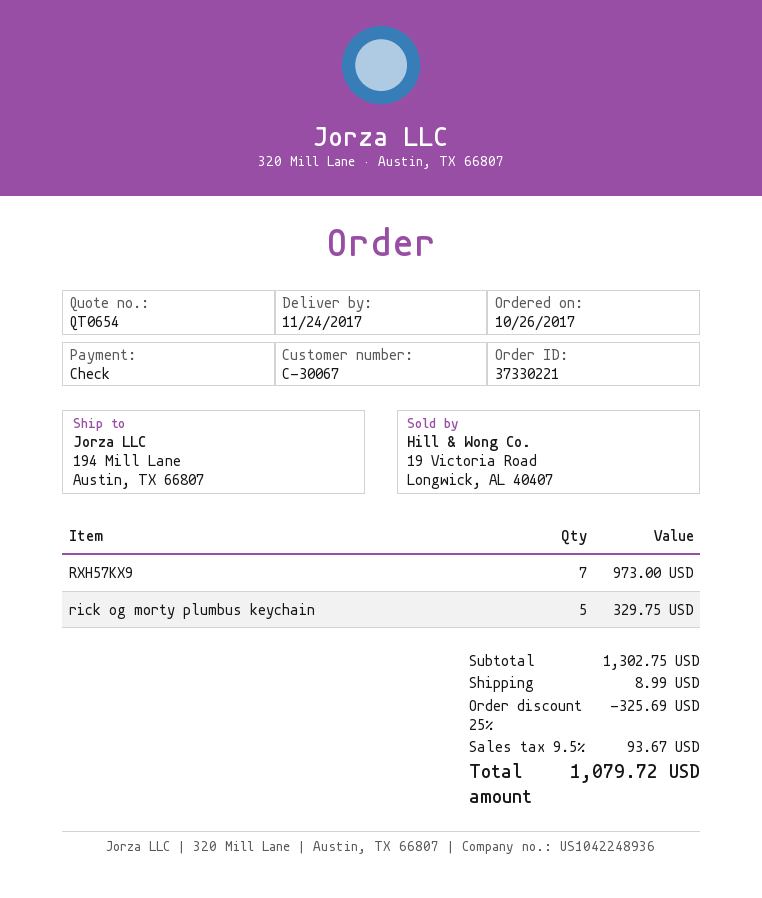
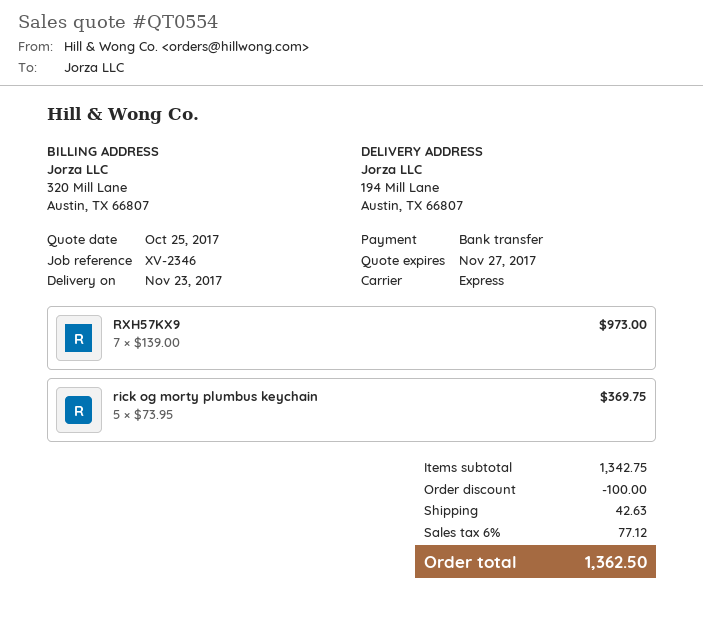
quote number: QT0654 -> QT0554
delivery date: 2017-11-24 -> 2017-11-23
payment method: cheque -> bank transfer
rick og morty plumbus keychain: 5 for 329.75 -> 5 for 369.75
subtotal: 1302.75 -> 1342.75
discount: 325.69 -> 100.00
shipping: 8.99 -> 42.63
tax: 9.5% = 93.67 -> 6% = 77.12
total: 1079.72 -> 1362.50

